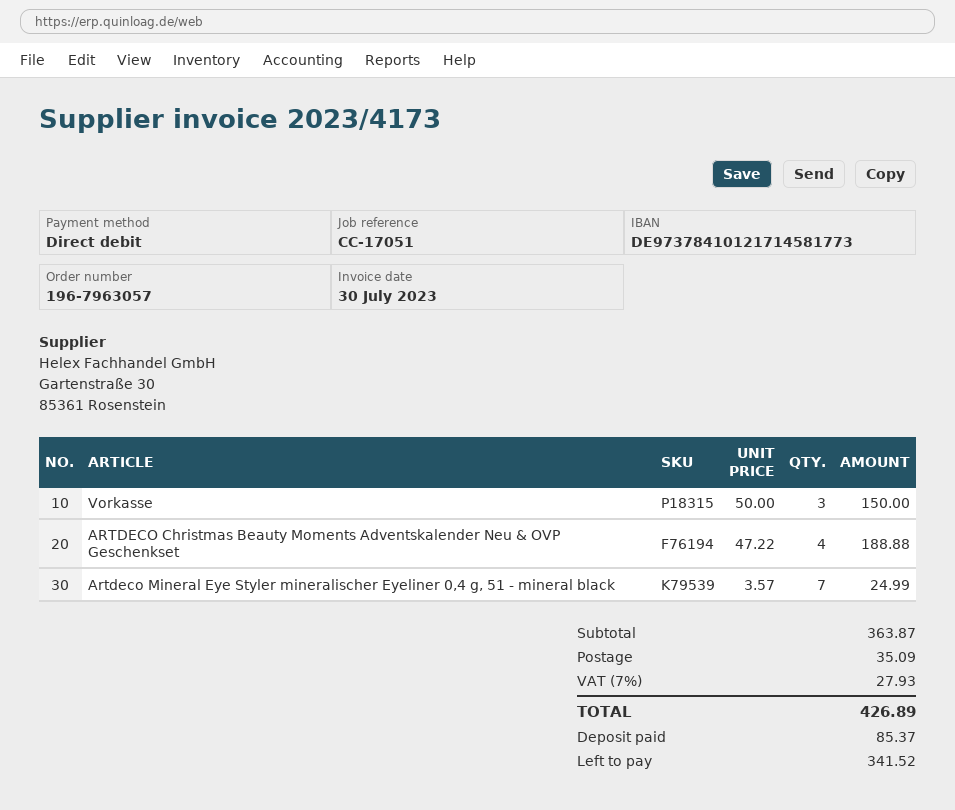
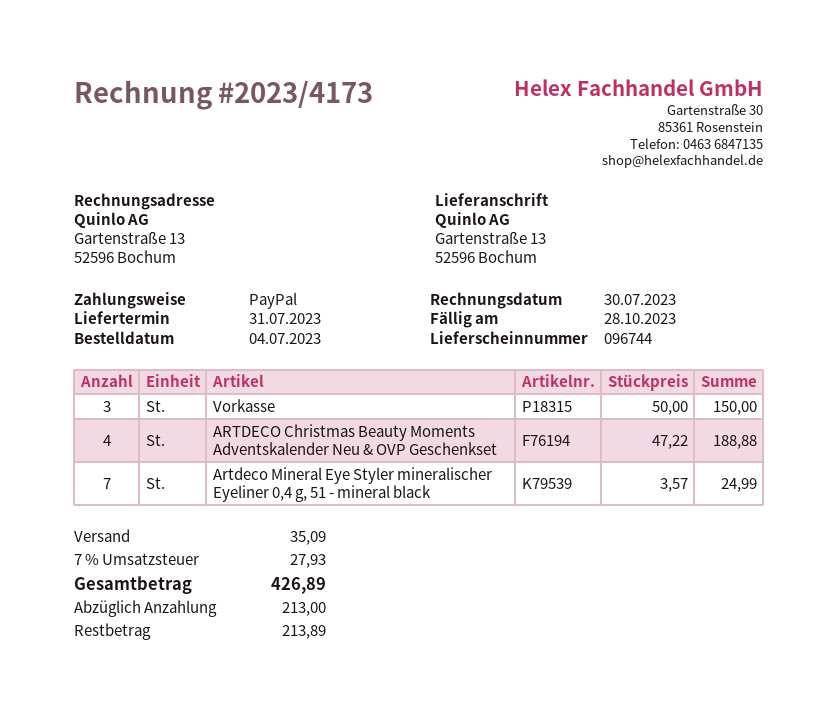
payment method: direct debit -> PayPal
deposit: 85.37 -> 213.00
balance: 341.52 -> 213.89

